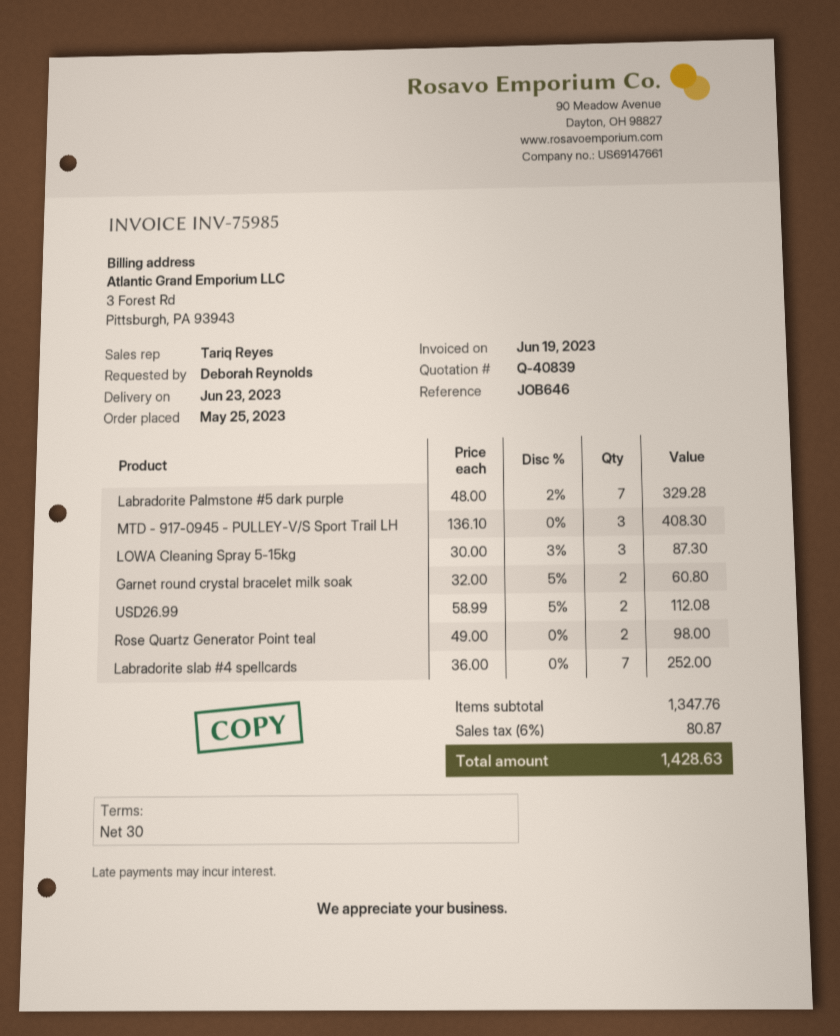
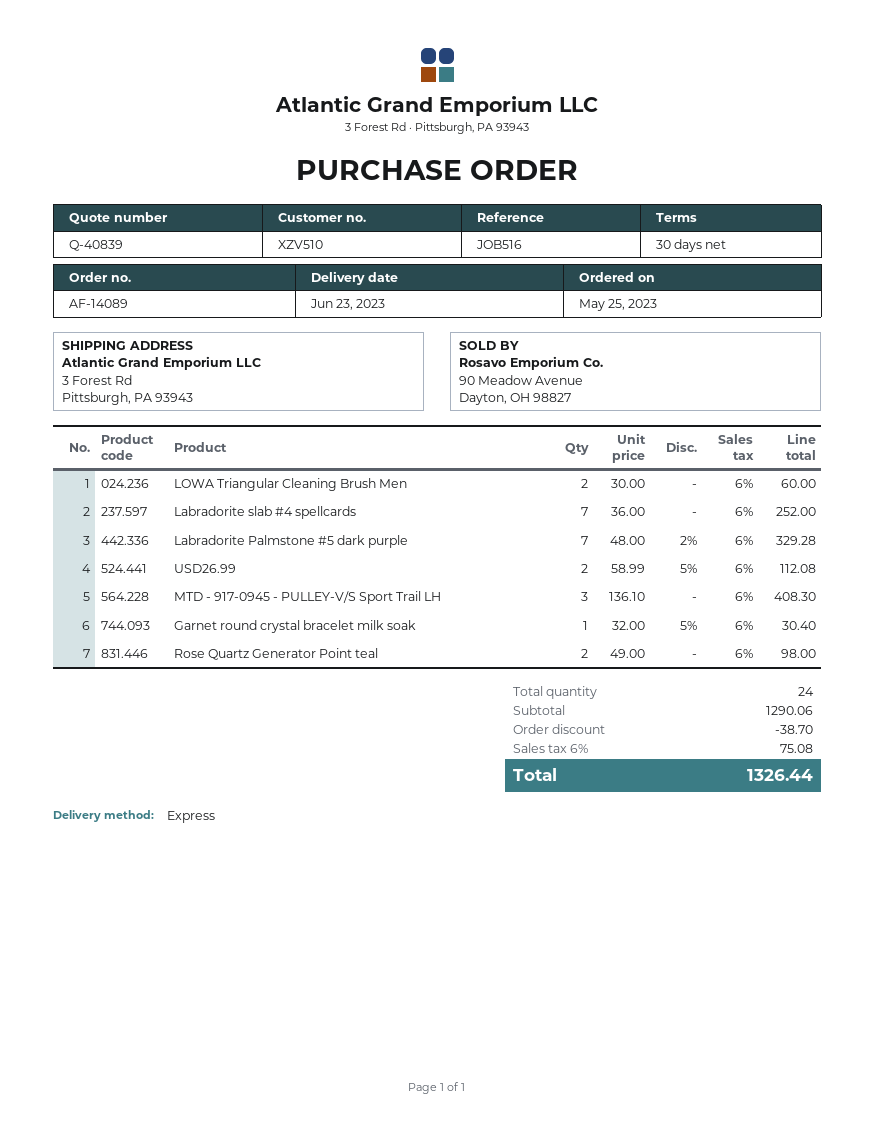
reference: JOB646 -> JOB516
LOWA Cleaning Spray 5-15kg: 3 x 30.00 - 3% = 87.30 -> none
Garnet round crystal bracelet milk soak: 2 x 32.00 - 5% = 60.80 -> 1 x 32.00 - 5% = 30.40
LOWA Triangular Cleaning Brush Men: none -> 2 x 30.00 = 60.00
subtotal: 1347.76 -> 1290.06
discount: none -> 38.70
tax: 6% = 80.87 -> 6% = 75.08
total: 1428.63 -> 1326.44

